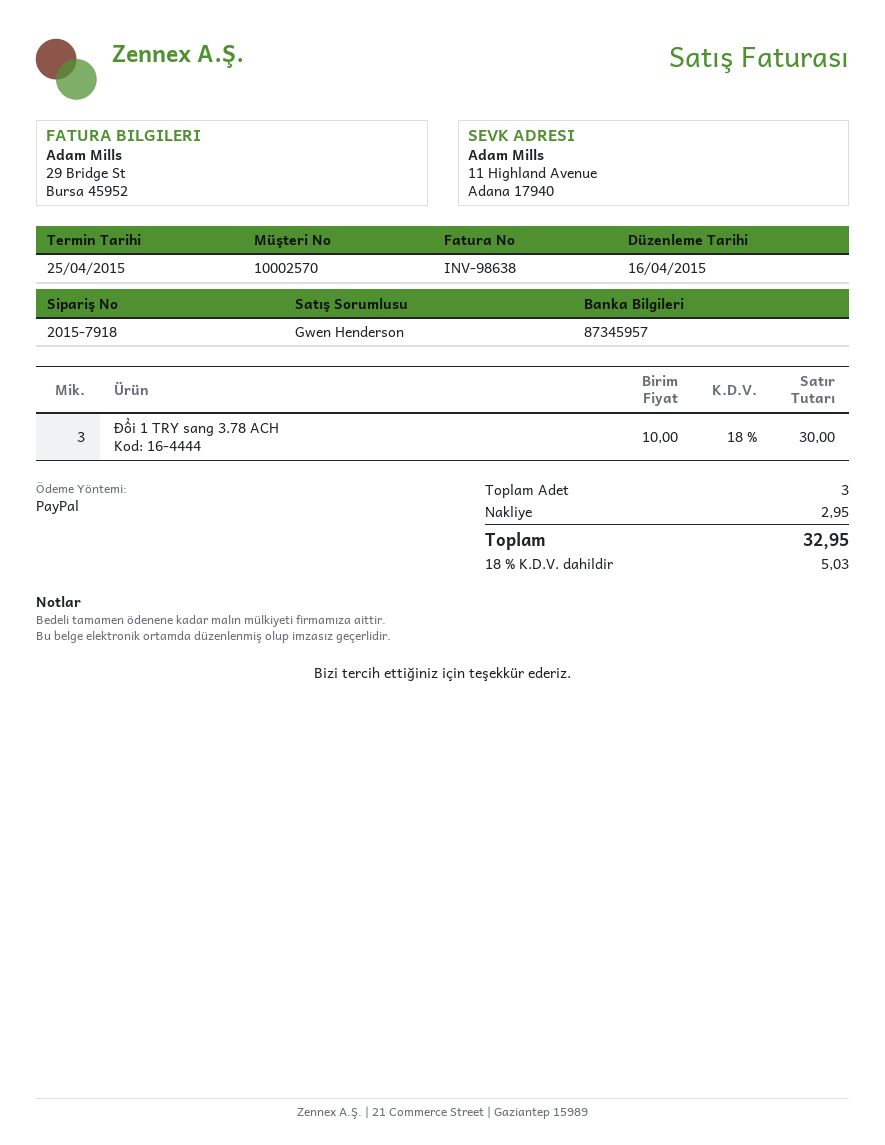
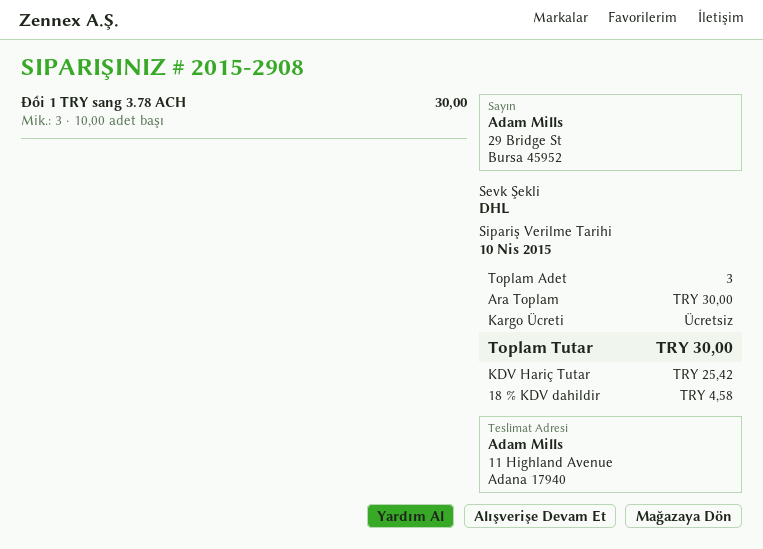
order number: 2015-7918 -> 2015-2908
shipping: 2.95 -> 0.00
tax: 18% = 5.03 -> 18% = 4.58
total: 32.95 -> 30.00

